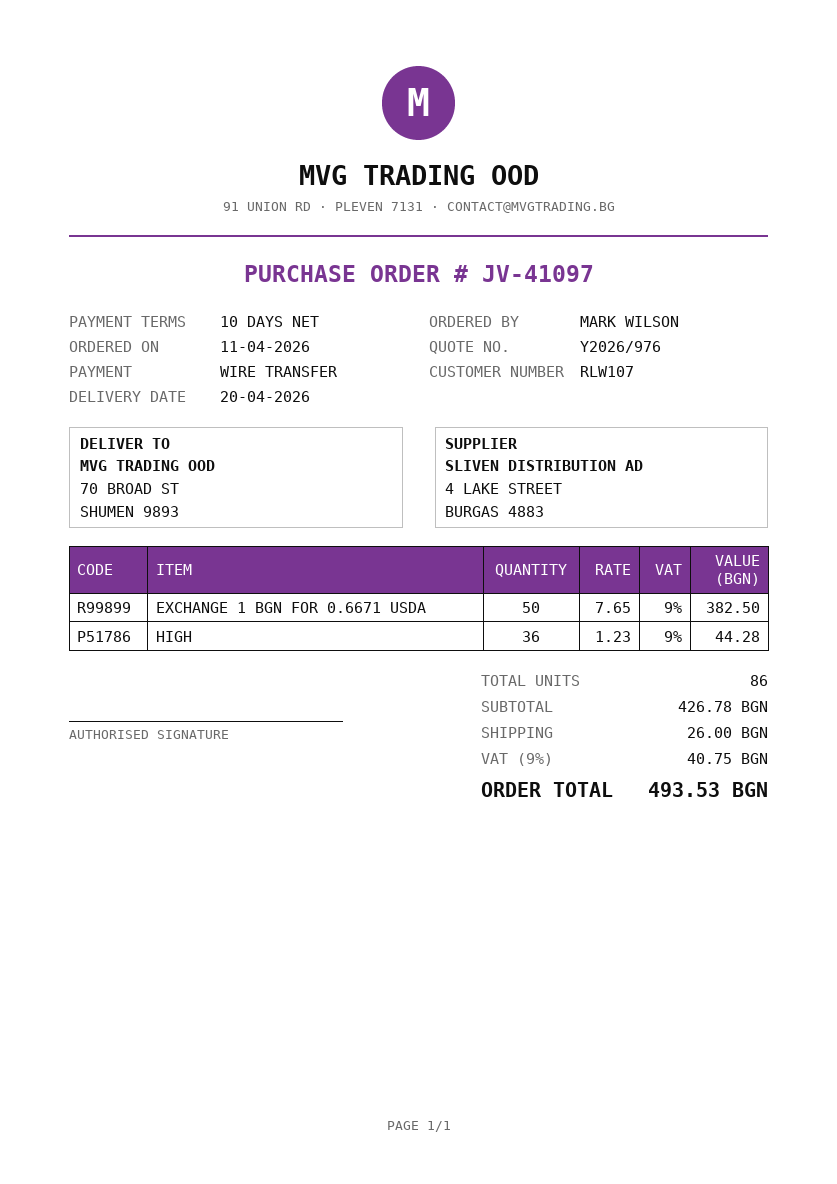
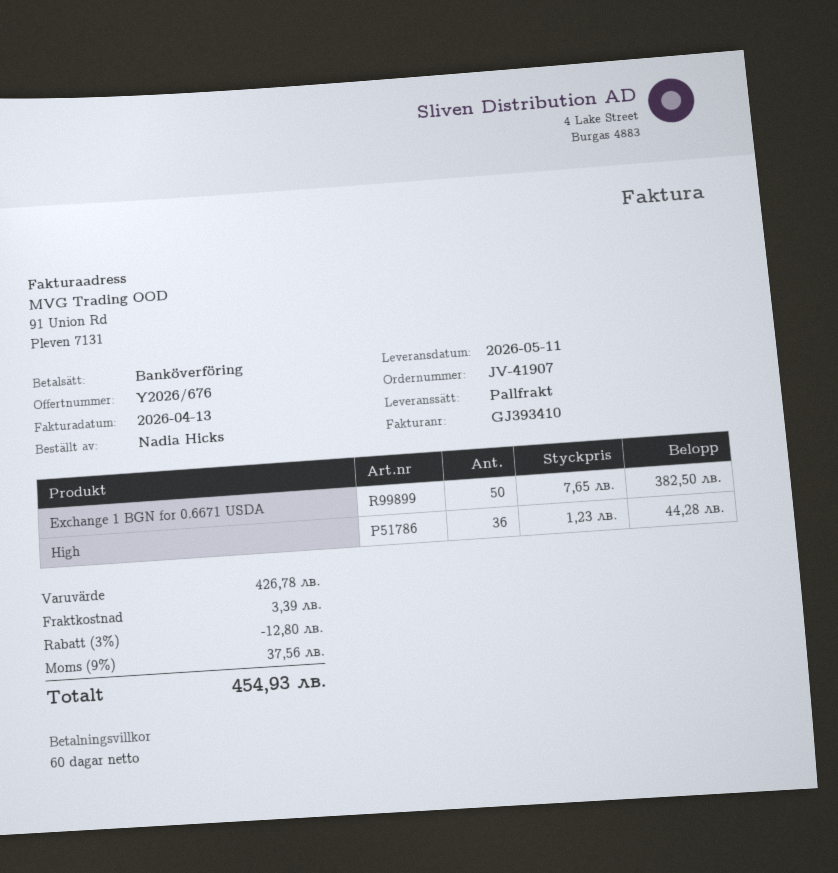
quote number: Y2026/976 -> Y2026/676
order number: JV-41097 -> JV-41907
delivery date: 2026-04-20 -> 2026-05-11
payment terms: 10 days -> 60 days
ordered by: MARK WILSON -> Nadia Hicks
discount: none -> 3% = 12.80
shipping: 26.00 -> 3.39
tax: 9% = 40.75 -> 9% = 37.56
total: 493.53 -> 454.93

